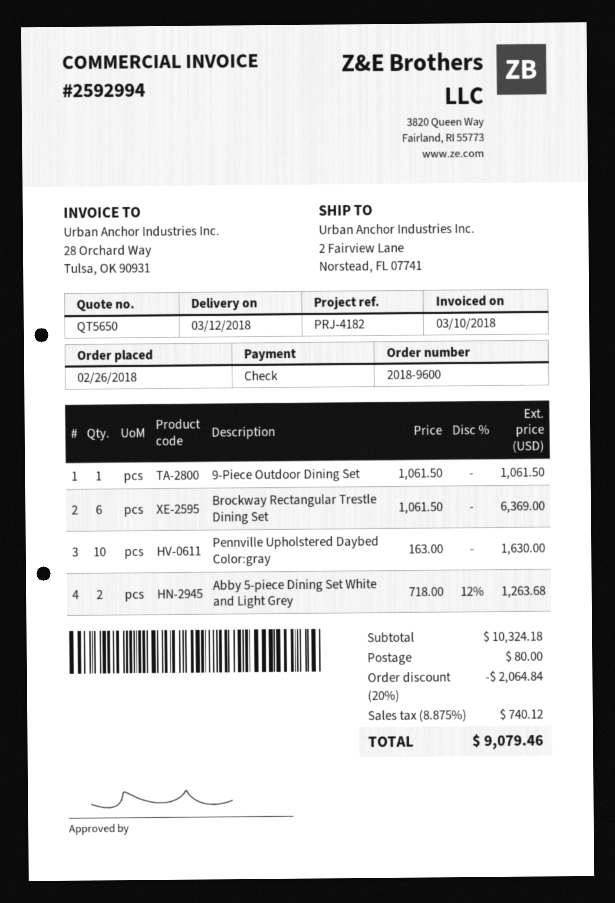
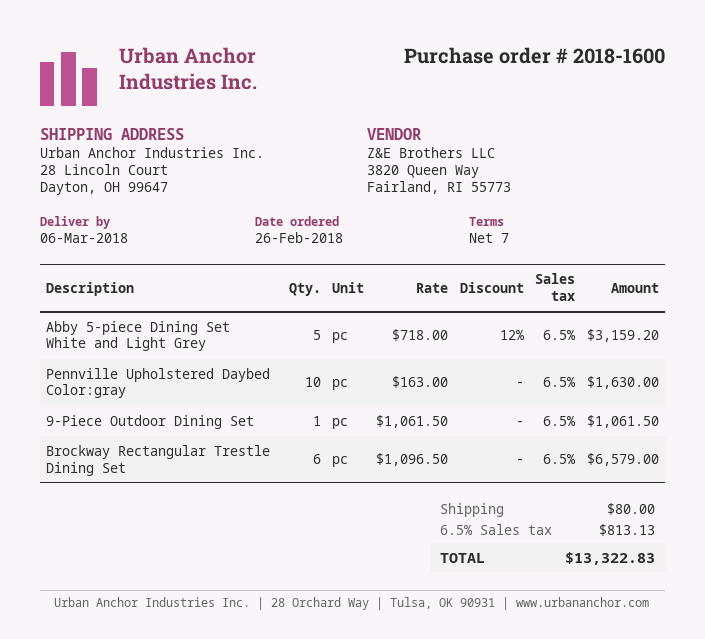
order number: 2018-9600 -> 2018-1600
delivery date: 2018-03-12 -> 2018-03-06
ship to: 2 Fairview Lane, Norstead, FL 07741 -> 28 Lincoln Court, Dayton, OH 99647
Brockway Rectangular Trestle Dining Set: 6 x 1061.50 = 6369.00 -> 6 x 1096.50 = 6579.00
Abby 5-piece Dining Set White and Light Grey: 2 x 718.00 - 12% = 1263.68 -> 5 x 718.00 - 12% = 3159.20
discount: 20% = 2064.84 -> none
tax: 8.875% = 740.12 -> 6.5% = 813.13
total: 9079.46 -> 13322.83

